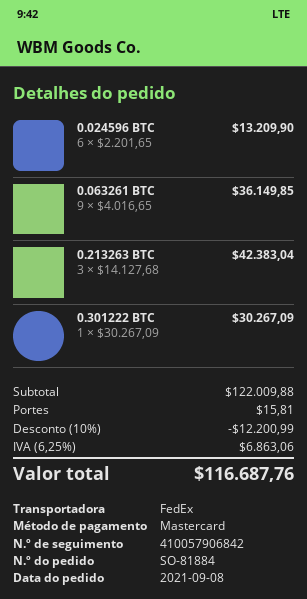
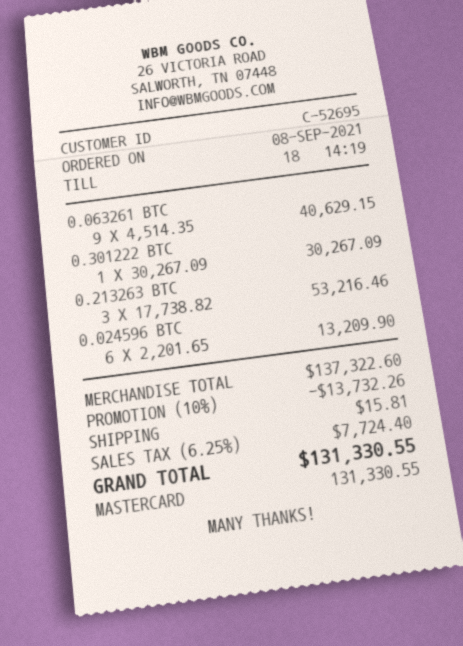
0.063261 BTC: 9 x 4016.65 = 36149.85 -> 9 x 4514.35 = 40629.15
0.213263 BTC: 3 x 14127.68 = 42383.04 -> 3 x 17738.82 = 53216.46
subtotal: 122009.88 -> 137322.60
discount: 10% = 12200.99 -> 10% = 13732.26
tax: 6.25% = 6863.06 -> 6.25% = 7724.40
total: 116687.76 -> 131330.55

